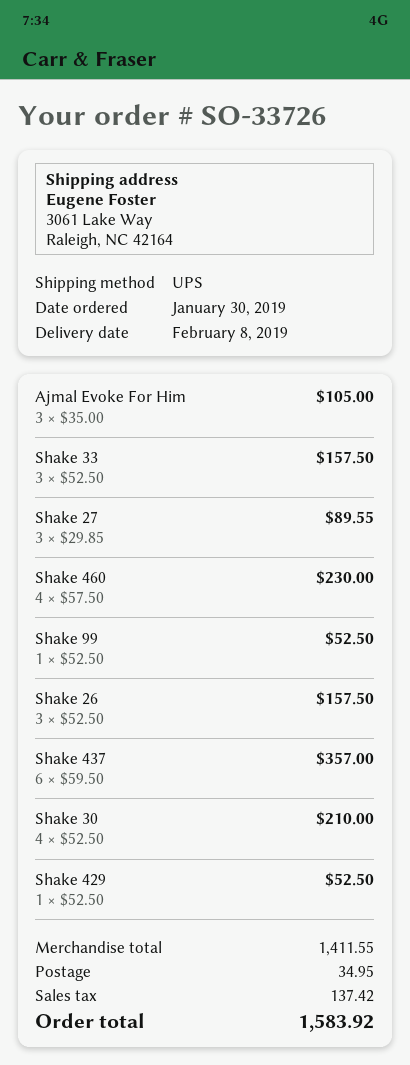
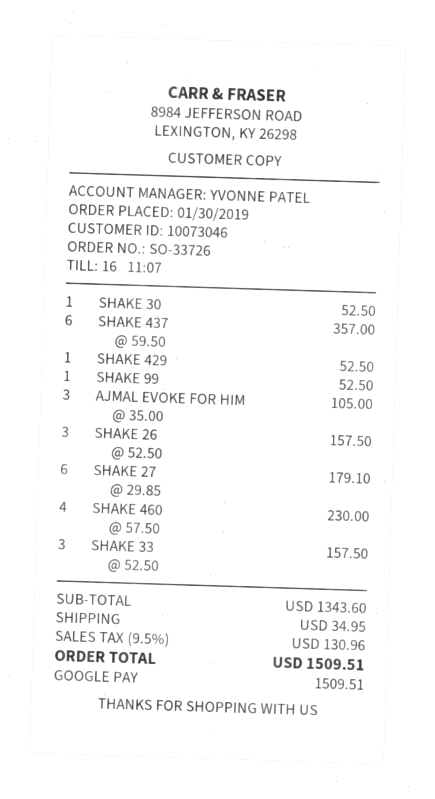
Shake 27: 3 x 29.85 = 89.55 -> 6 x 29.85 = 179.10
Shake 30: 4 x 52.50 = 210.00 -> 1 x 52.50 = 52.50
subtotal: 1411.55 -> 1343.60
tax: 137.42 -> 130.96
total: 1583.92 -> 1509.51

